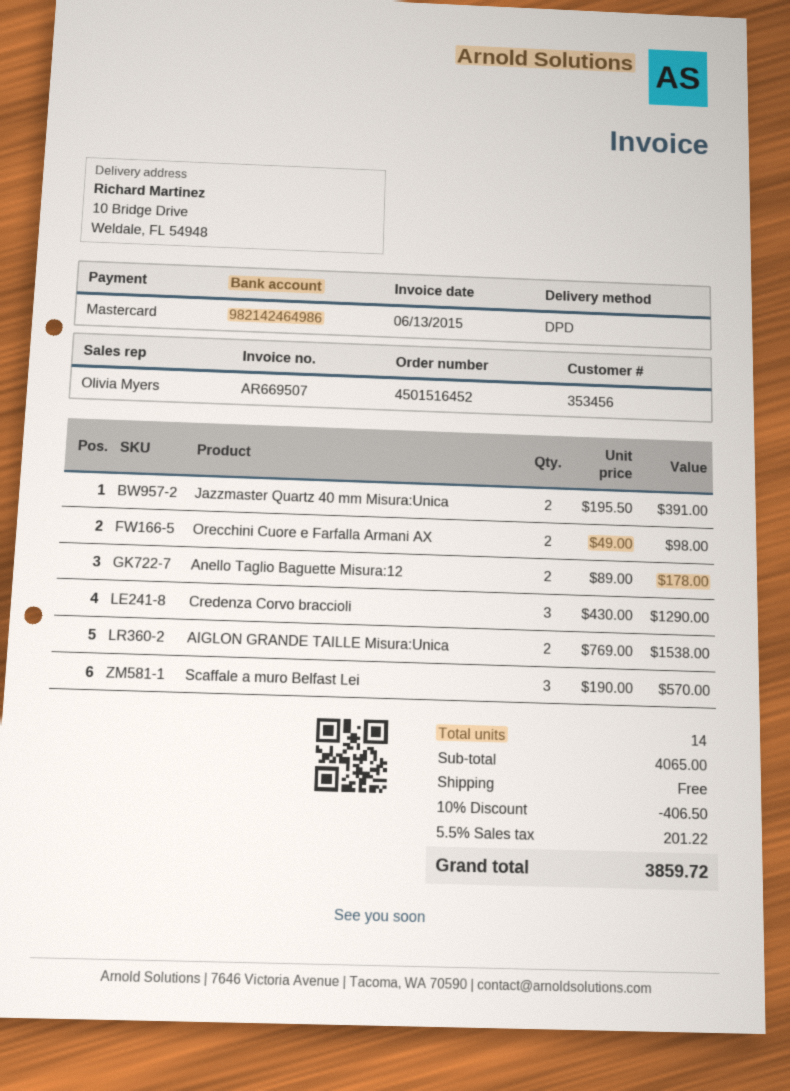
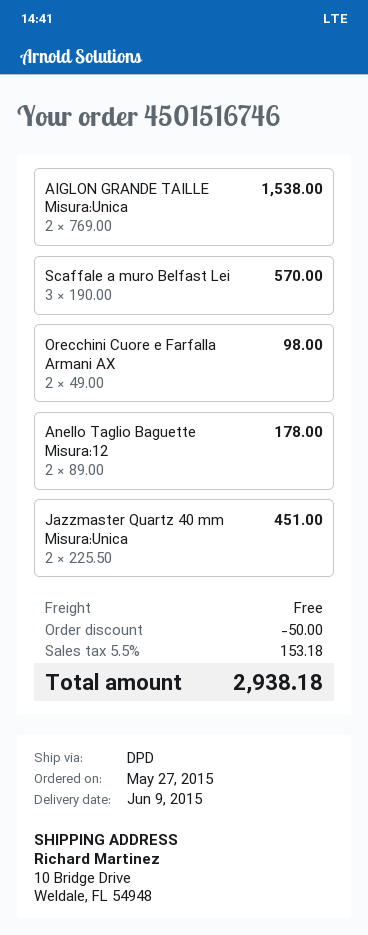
order number: 4501516452 -> 4501516746
Jazzmaster Quartz 40 mm Misura:Unica: 2 x 195.50 = 391.00 -> 2 x 225.50 = 451.00
Credenza Corvo braccioli: 3 x 430.00 = 1290.00 -> none
discount: 406.50 -> 50.00
tax: 5.5% = 201.22 -> 5.5% = 153.18
total: 3859.72 -> 2938.18

